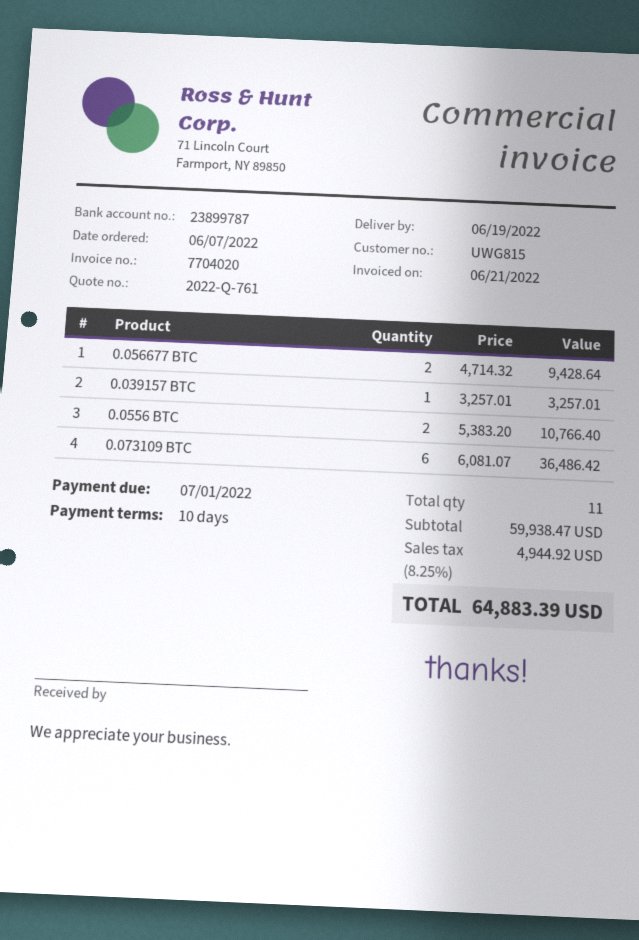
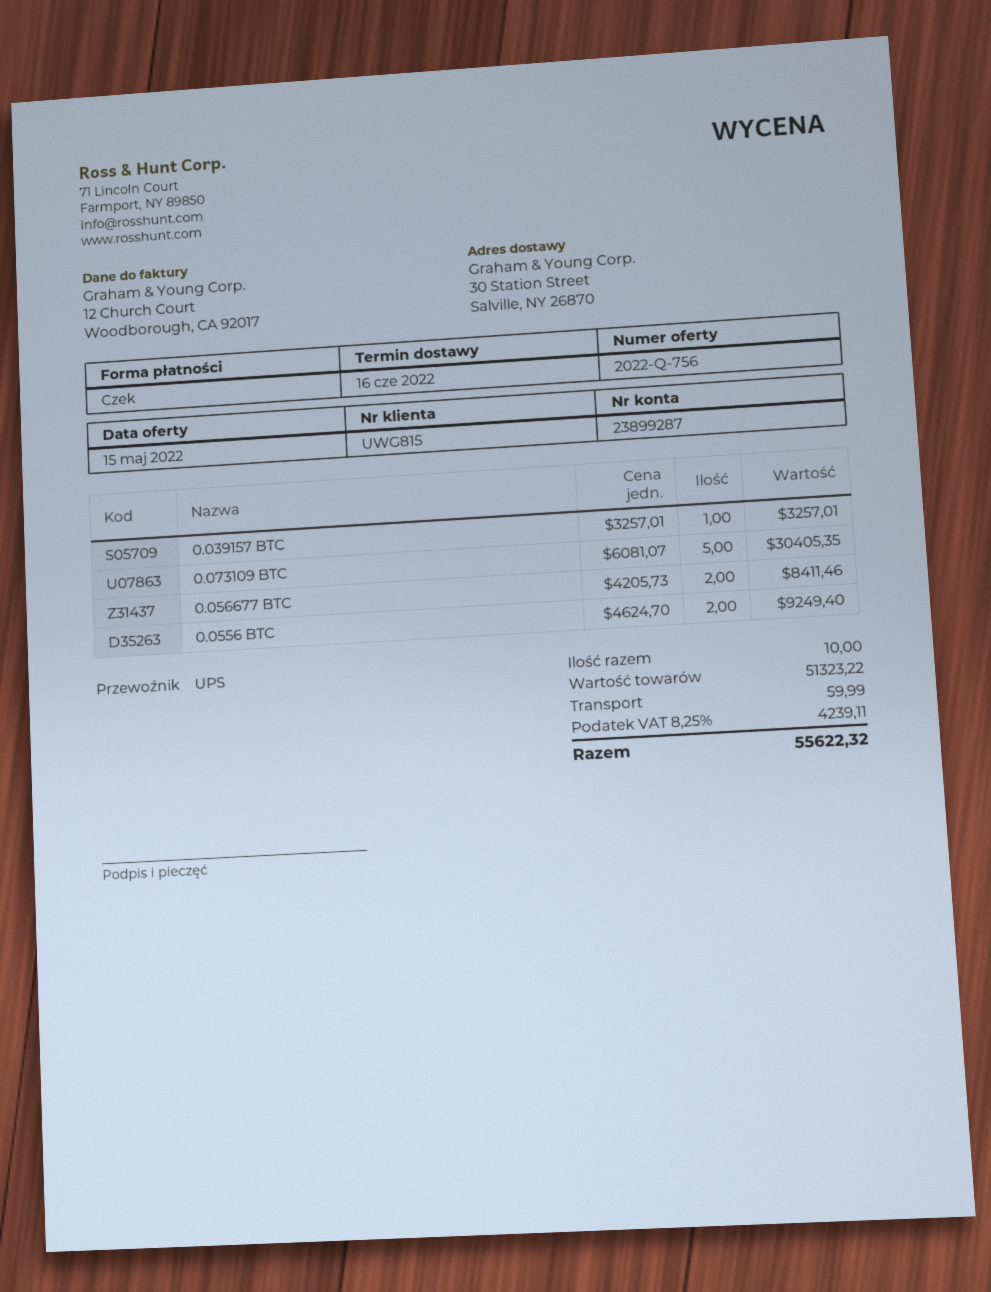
quote number: 2022-Q-761 -> 2022-Q-756
delivery date: 2022-06-19 -> 2022-06-16
bank account: 23899787 -> 23899287
0.056677 BTC: 2 x 4714.32 = 9428.64 -> 2 x 4205.73 = 8411.46
0.0556 BTC: 2 x 5383.20 = 10766.40 -> 2 x 4624.70 = 9249.40
0.073109 BTC: 6 x 6081.07 = 36486.42 -> 5 x 6081.07 = 30405.35
total quantity: 11 -> 10
subtotal: 59938.47 -> 51323.22
shipping: none -> 59.99
tax: 8.25% = 4944.92 -> 8.25% = 4239.11
total: 64883.39 -> 55622.32

